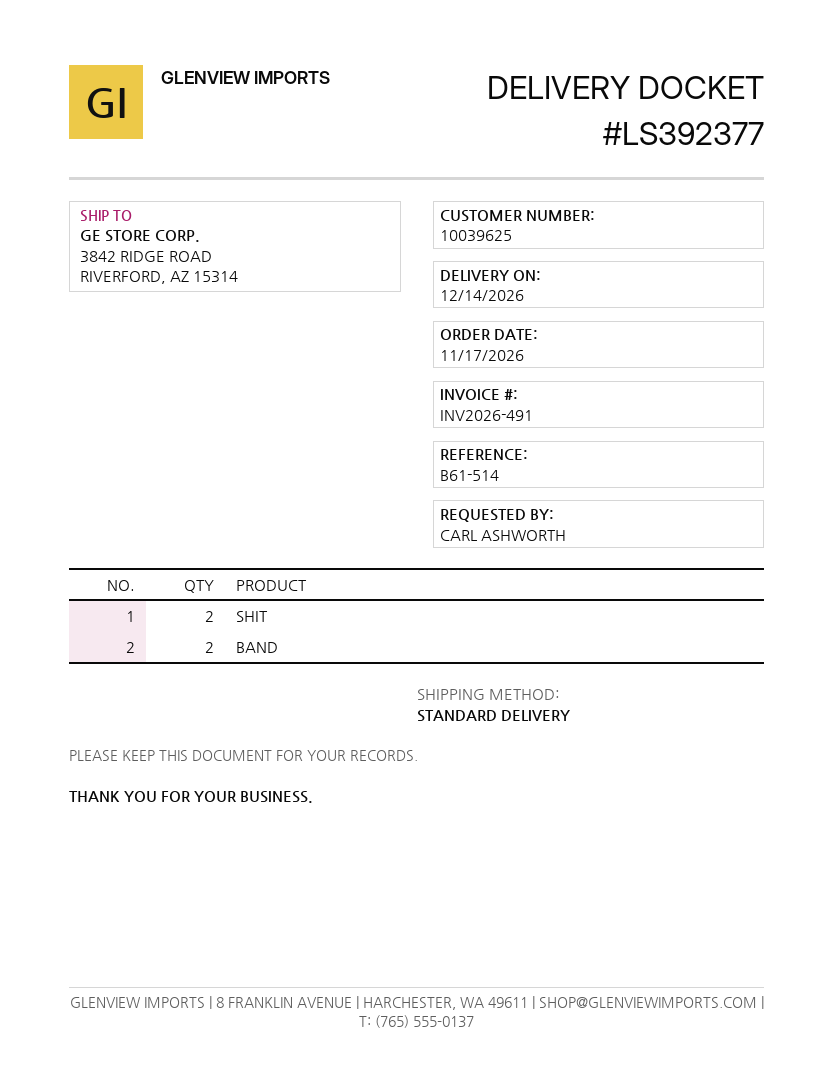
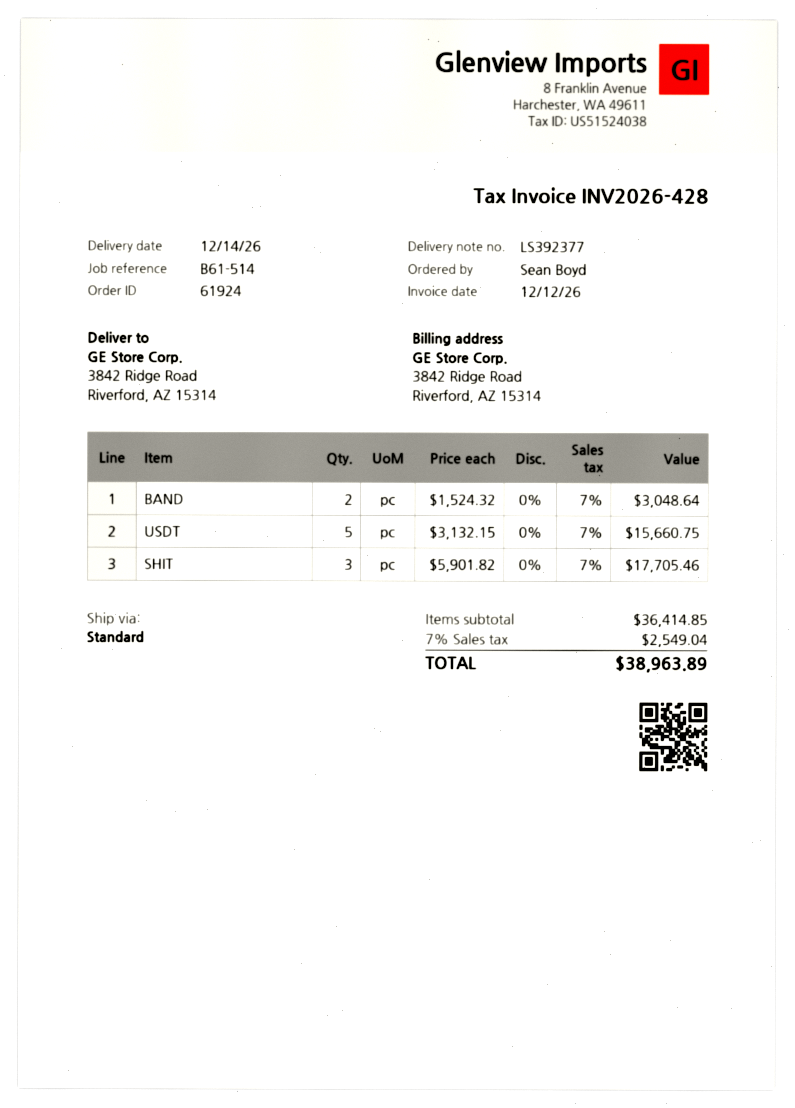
invoice number: INV2026-491 -> INV2026-428
ordered by: CARL ASHWORTH -> Sean Boyd
SHIT: 2 -> 3
USDT: none -> 5

